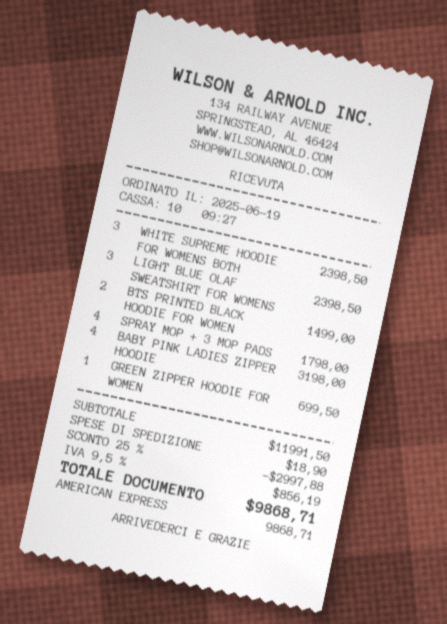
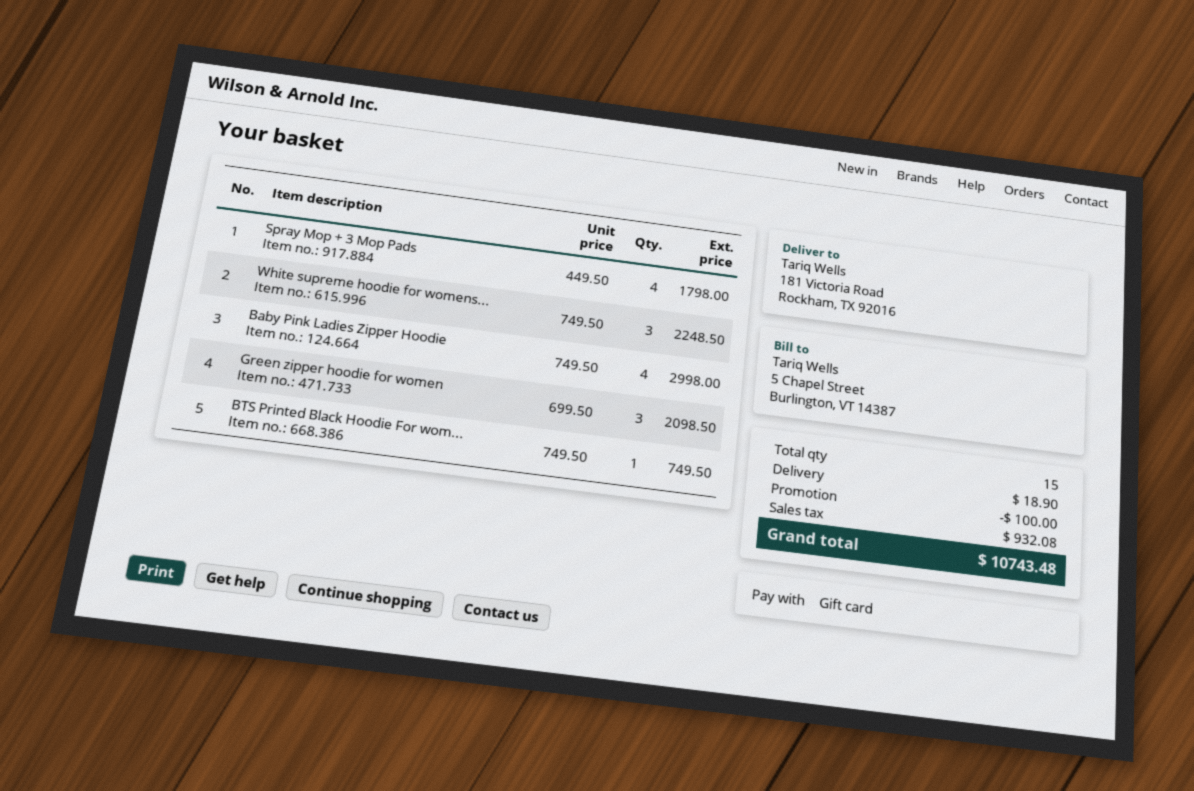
payment method: American Express -> gift card
WHITE SUPREME HOODIE FOR WOMENS BOTH: 3 for 2398.50 -> 3 for 2248.50
LIGHT BLUE OLAF SWEATSHIRT FOR WOMENS: 3 for 2398.50 -> none
BTS PRINTED BLACK HOODIE FOR WOMEN: 2 for 1499.00 -> 1 for 749.50
BABY PINK LADIES ZIPPER HOODIE: 4 for 3198.00 -> 4 for 2998.00
GREEN ZIPPER HOODIE FOR WOMEN: 1 for 699.50 -> 3 for 2098.50
discount: 2997.88 -> 100.00
tax: 856.19 -> 932.08
total: 9868.71 -> 10743.48

